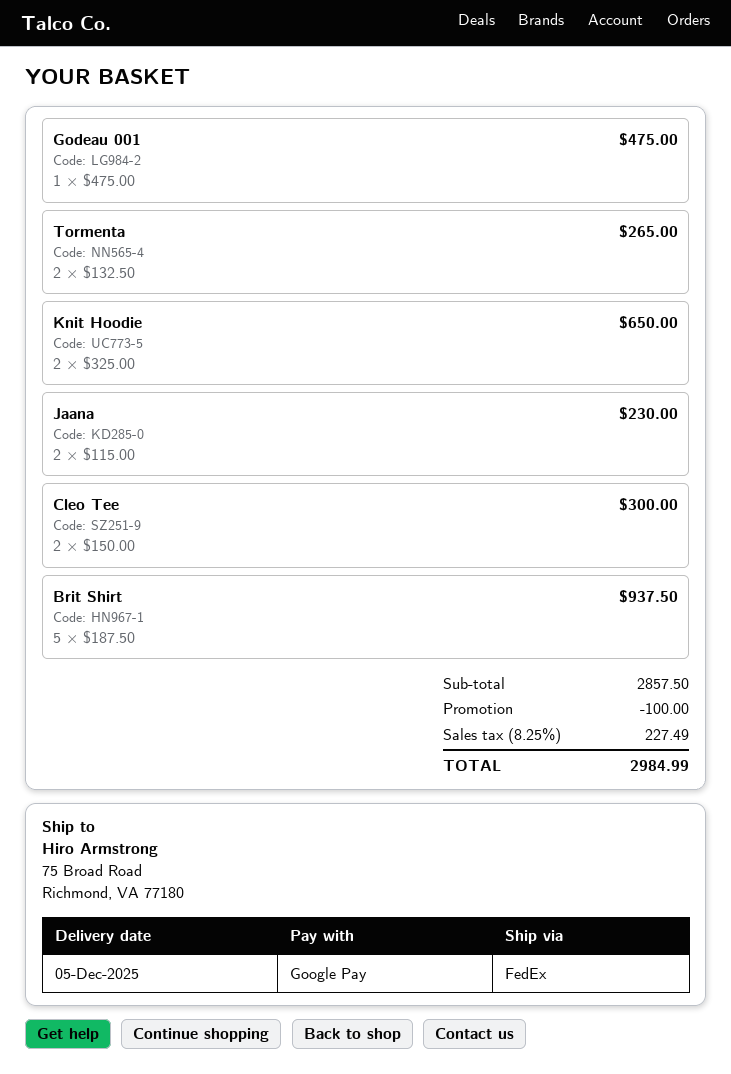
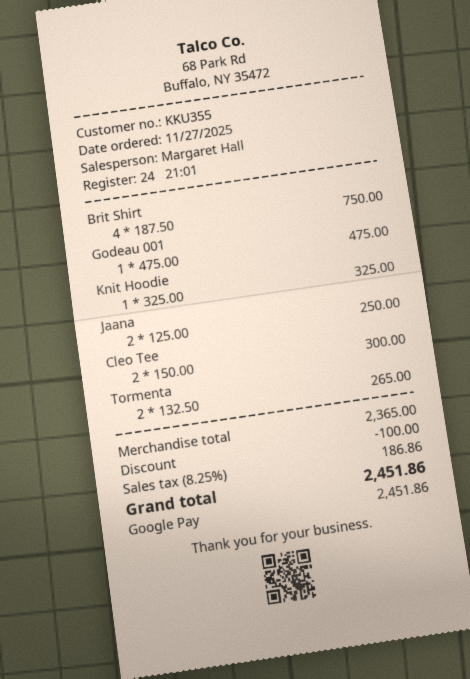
Knit Hoodie: 2 x 325.00 = 650.00 -> 1 x 325.00 = 325.00
Jaana: 2 x 115.00 = 230.00 -> 2 x 125.00 = 250.00
Brit Shirt: 5 x 187.50 = 937.50 -> 4 x 187.50 = 750.00
subtotal: 2857.50 -> 2365.00
tax: 8.25% = 227.49 -> 8.25% = 186.86
total: 2984.99 -> 2451.86

